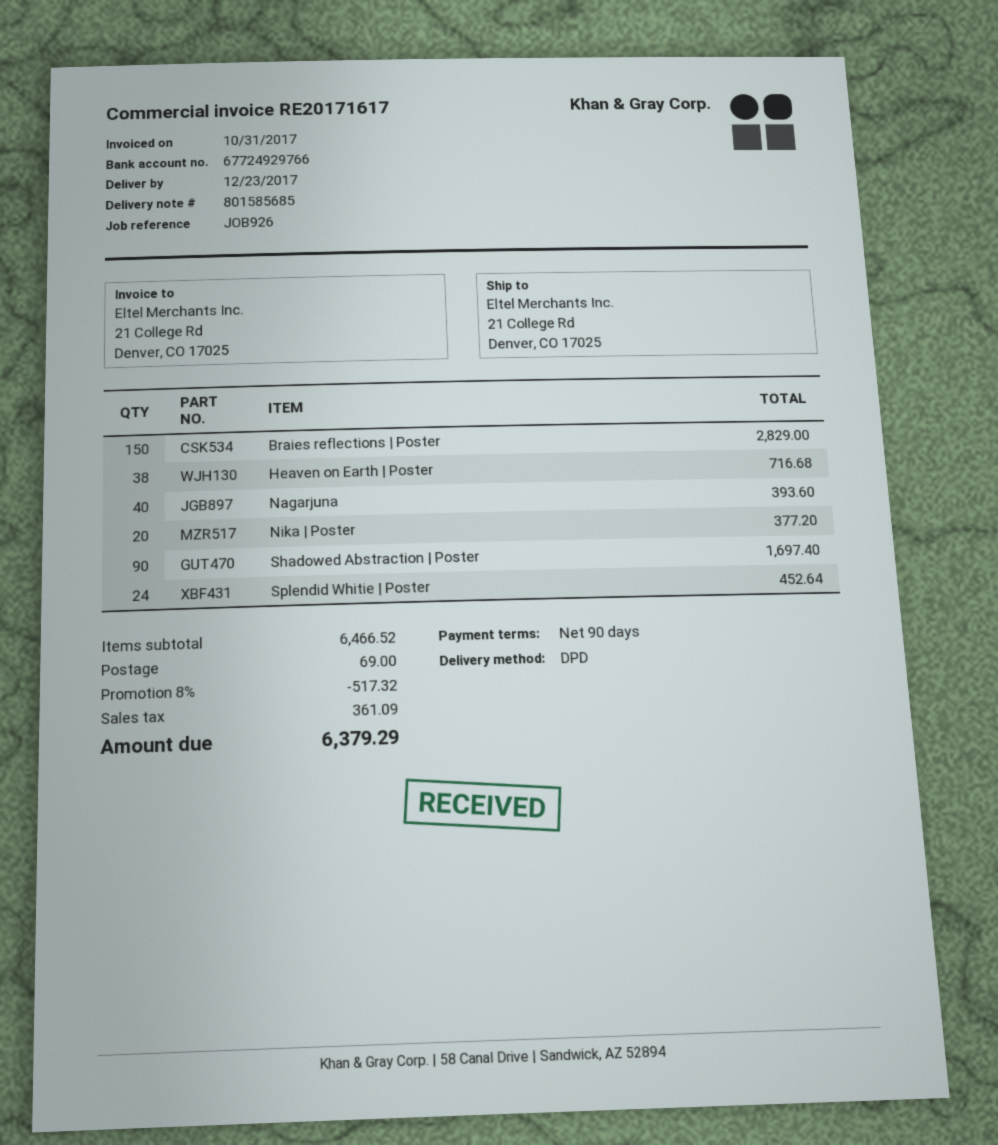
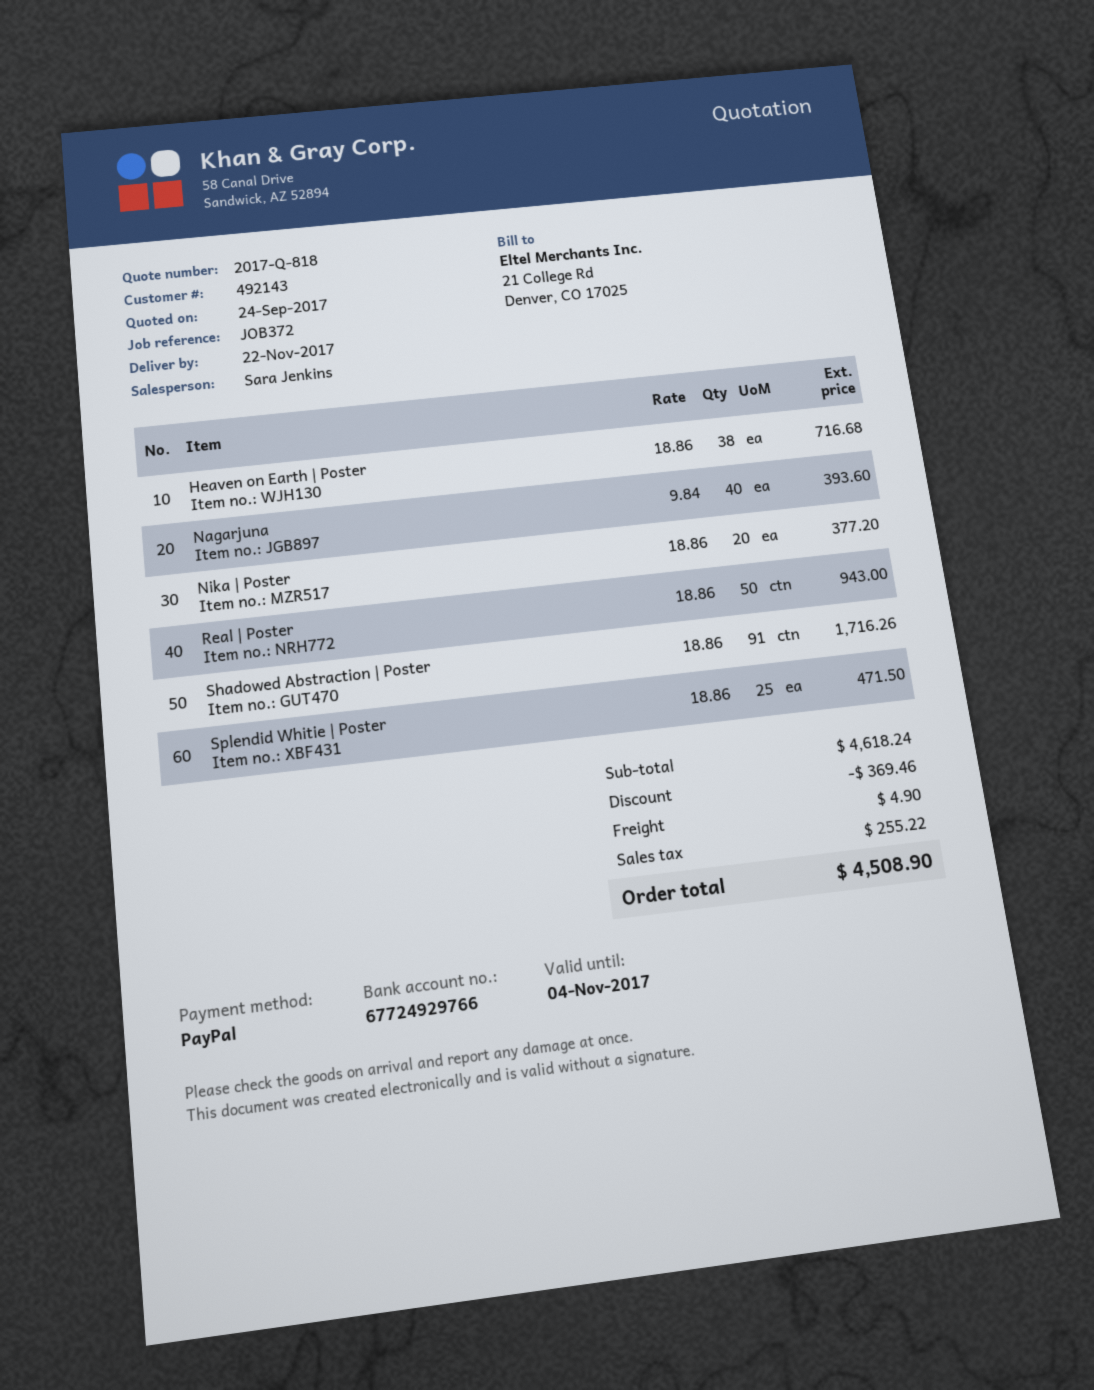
delivery date: 2017-12-23 -> 2017-11-22
reference: JOB926 -> JOB372
Braies reflections | Poster: 150 for 2829.00 -> none
Shadowed Abstraction | Poster: 90 for 1697.40 -> 91 for 1716.26
Splendid Whitie | Poster: 24 for 452.64 -> 25 for 471.50
Real | Poster: none -> 50 for 943.00
subtotal: 6466.52 -> 4618.24
discount: 517.32 -> 369.46
shipping: 69.00 -> 4.90
tax: 361.09 -> 255.22
total: 6379.29 -> 4508.90

